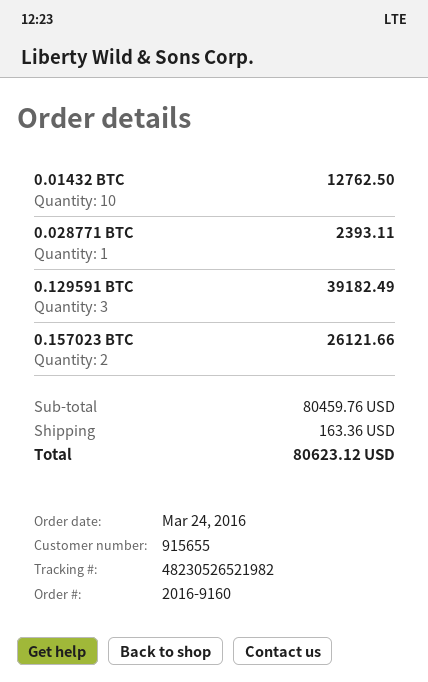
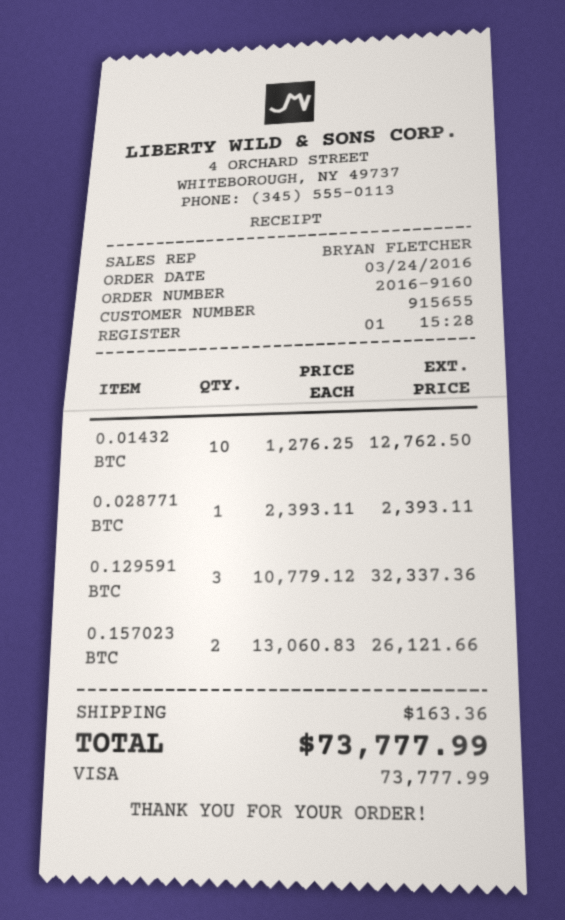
0.129591 BTC: 3 for 39182.49 -> 3 for 32337.36
total: 80623.12 -> 73777.99

